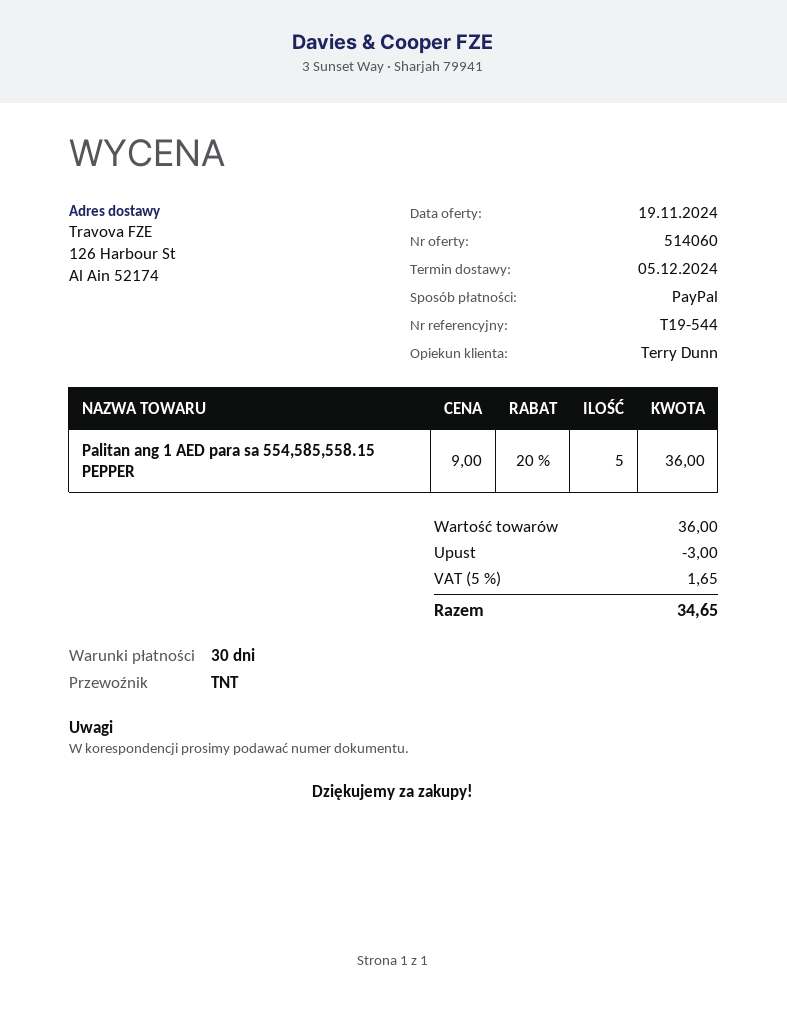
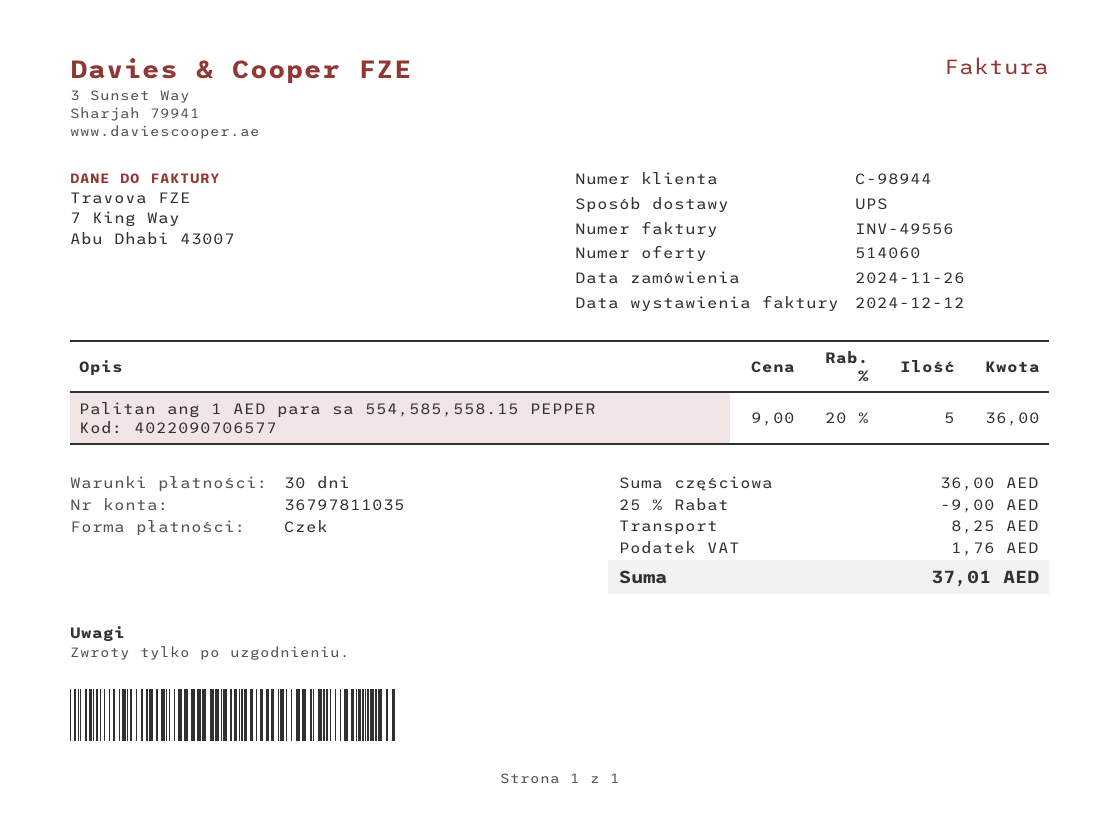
payment method: PayPal -> cheque
shipping method: TNT -> UPS
discount: 3.00 -> 9.00
shipping: none -> 8.25
tax: 1.65 -> 1.76
total: 34.65 -> 37.01

